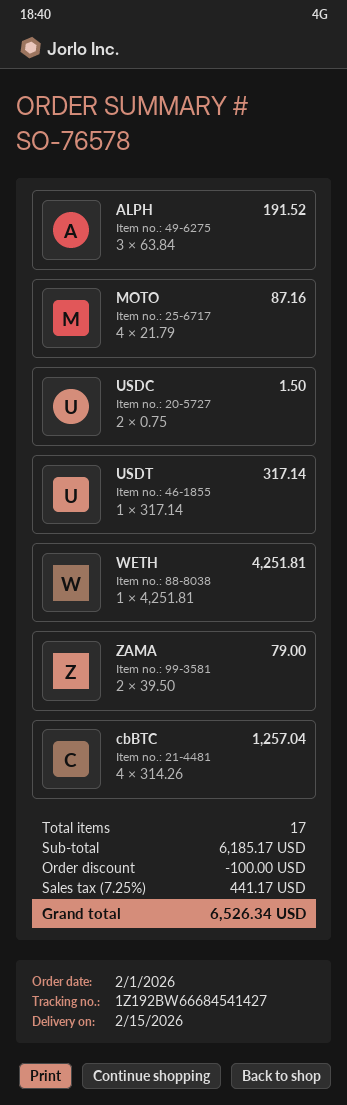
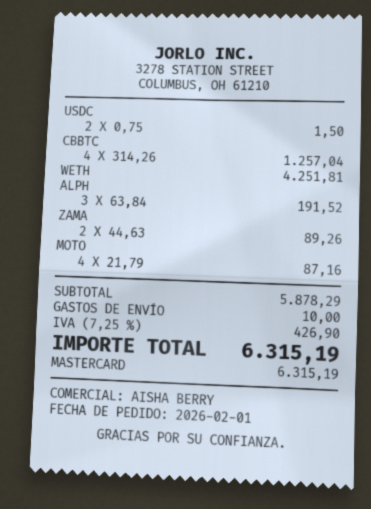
USDT: 1 x 317.14 = 317.14 -> none
ZAMA: 2 x 39.50 = 79.00 -> 2 x 44.63 = 89.26
subtotal: 6185.17 -> 5878.29
discount: 100.00 -> none
shipping: none -> 10.00
tax: 7.25% = 441.17 -> 7.25% = 426.90
total: 6526.34 -> 6315.19

